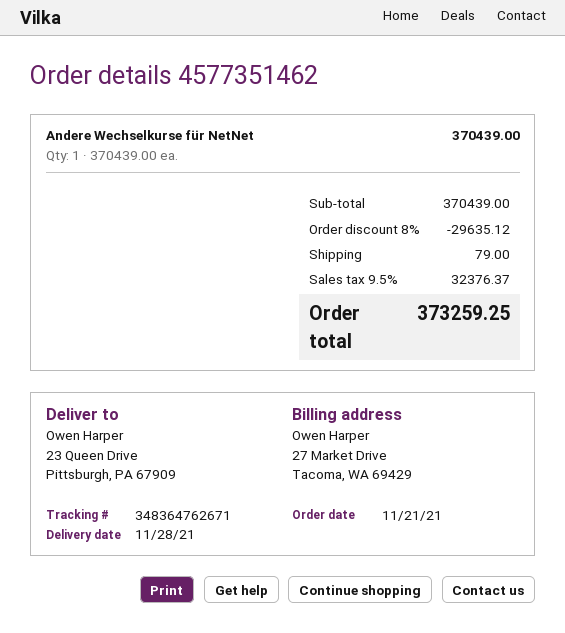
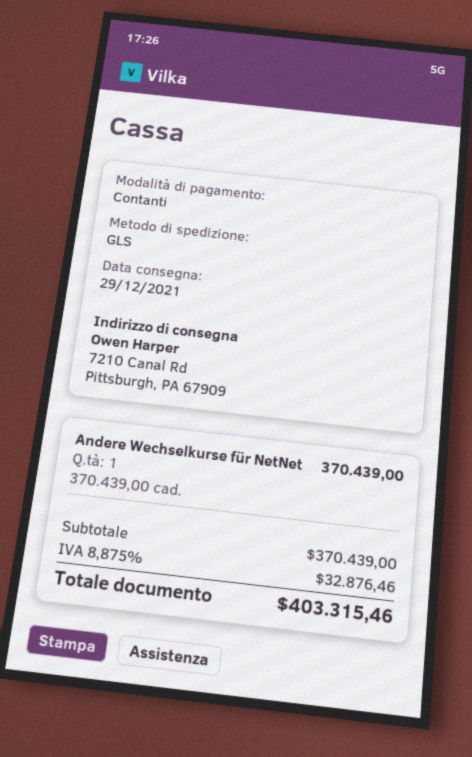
delivery date: 2021-11-28 -> 2021-12-29
ship to: 23 Queen Drive, Pittsburgh, PA 67909 -> 7210 Canal Rd, Pittsburgh, PA 67909
discount: 8% = 29635.12 -> none
shipping: 79.00 -> none
tax: 9.5% = 32376.37 -> 8.875% = 32876.46
total: 373259.25 -> 403315.46

